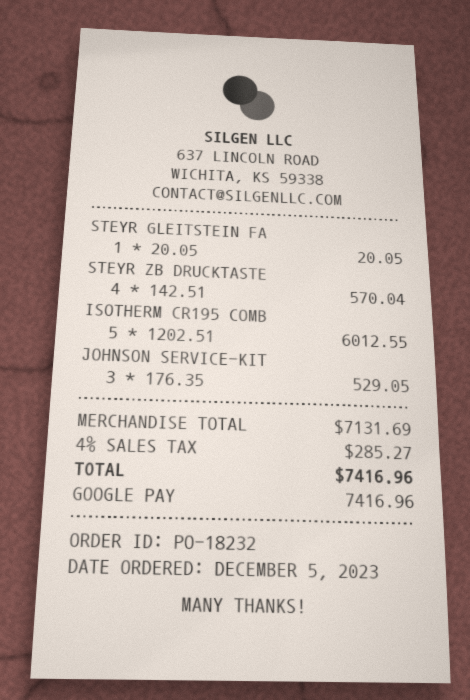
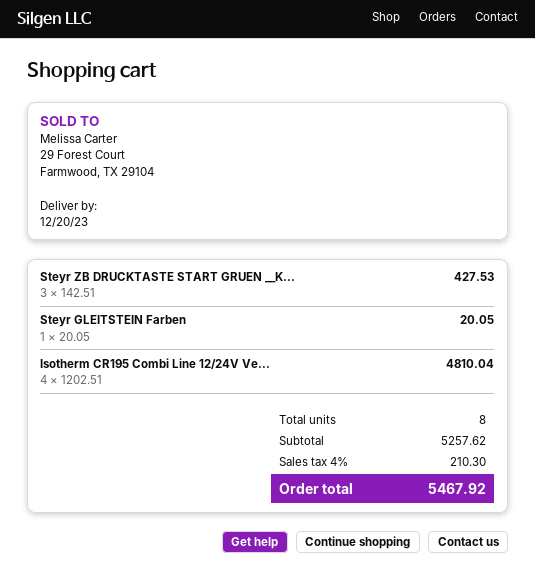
STEYR ZB DRUCKTASTE: 4 x 142.51 = 570.04 -> 3 x 142.51 = 427.53
ISOTHERM CR195 COMB: 5 x 1202.51 = 6012.55 -> 4 x 1202.51 = 4810.04
JOHNSON SERVICE-KIT: 3 x 176.35 = 529.05 -> none
subtotal: 7131.69 -> 5257.62
tax: 4% = 285.27 -> 4% = 210.30
total: 7416.96 -> 5467.92

